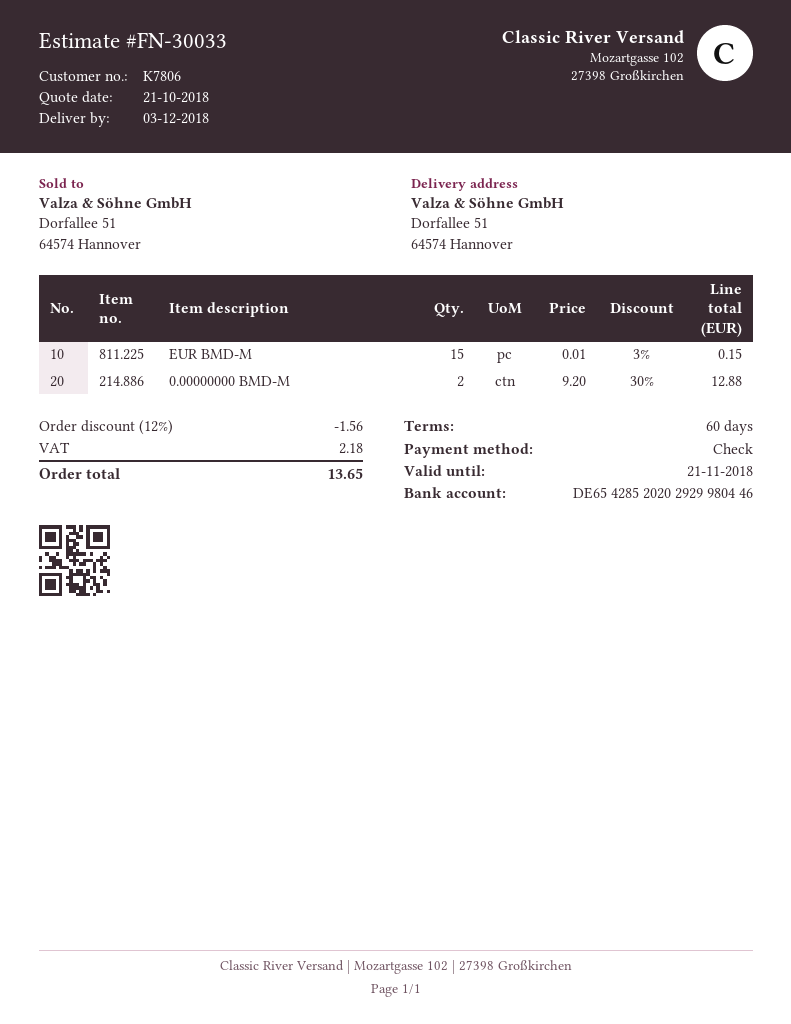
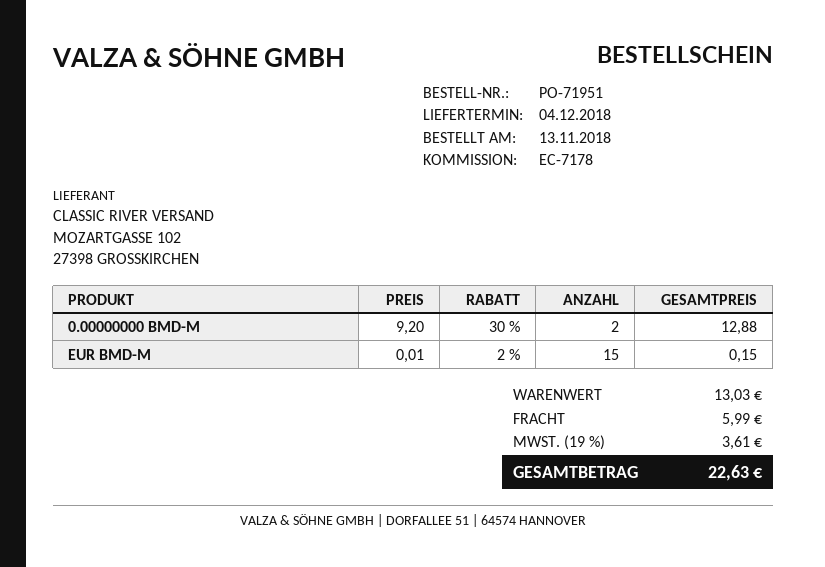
delivery date: 2018-12-03 -> 2018-12-04
EUR BMD-M: 15 x 0.01 - 3% = 0.15 -> 15 x 0.01 - 2% = 0.15
discount: 12% = 1.56 -> none
shipping: none -> 5.99
tax: 2.18 -> 3.61
total: 13.65 -> 22.63

